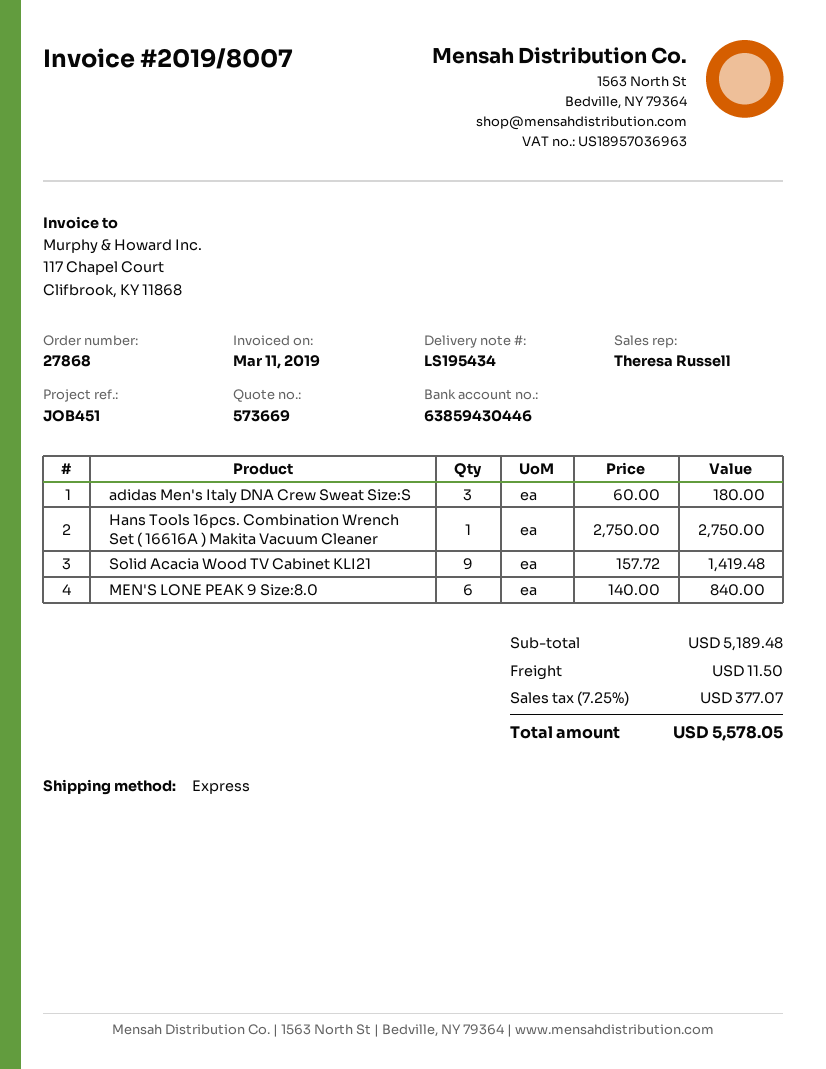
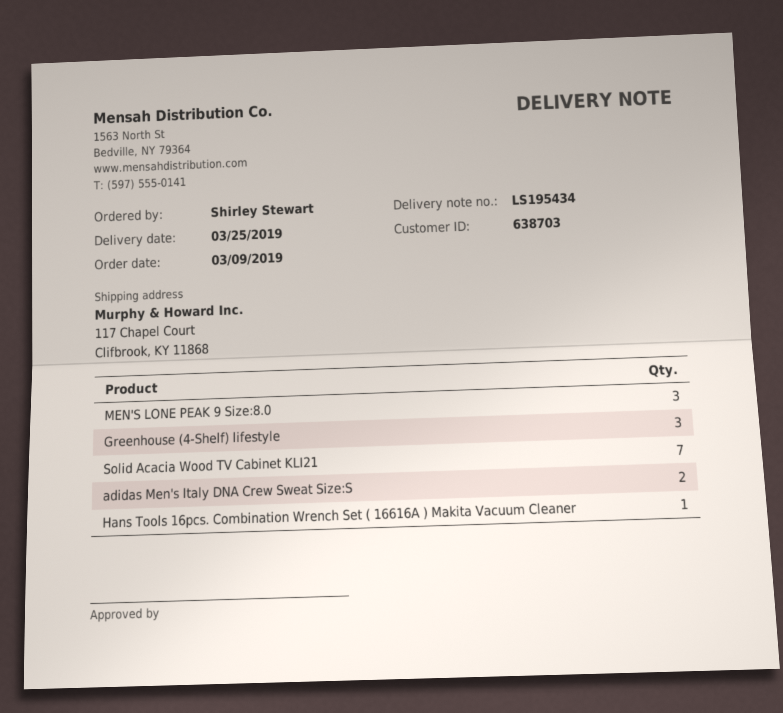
adidas Men's Italy DNA Crew Sweat Size:S: 3 -> 2
Solid Acacia Wood TV Cabinet KLI21: 9 -> 7
MEN'S LONE PEAK 9 Size:8.0: 6 -> 3
Greenhouse (4-Shelf) lifestyle: none -> 3

